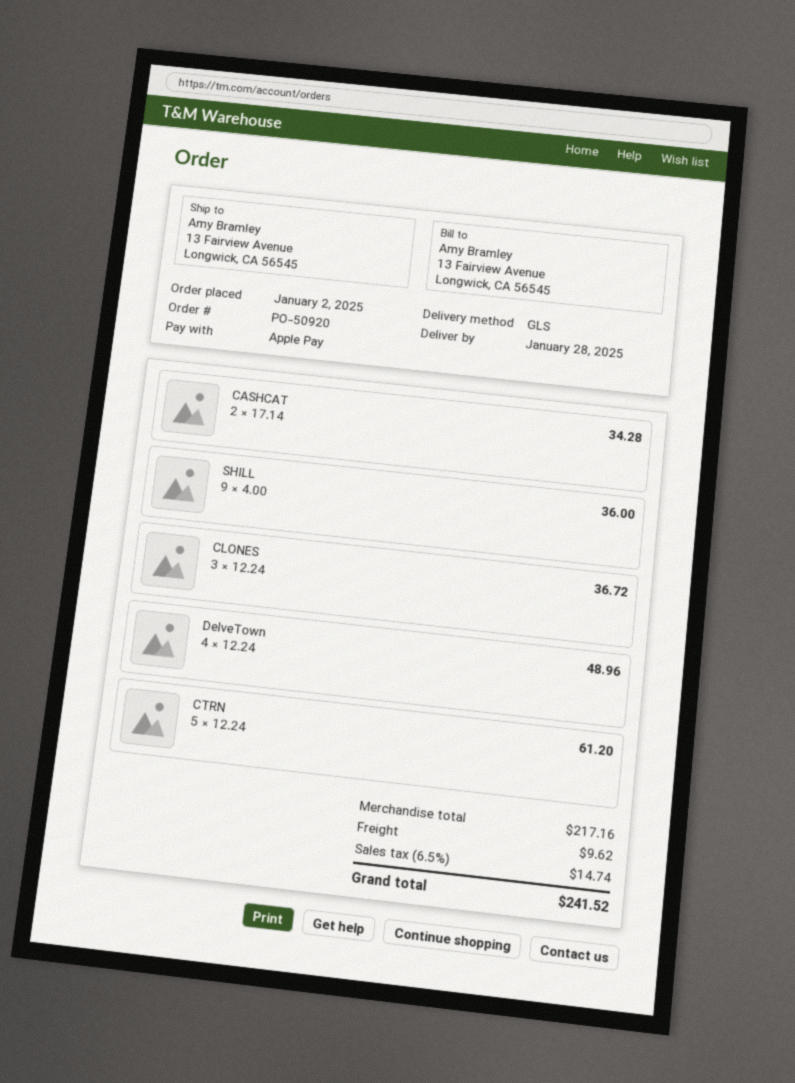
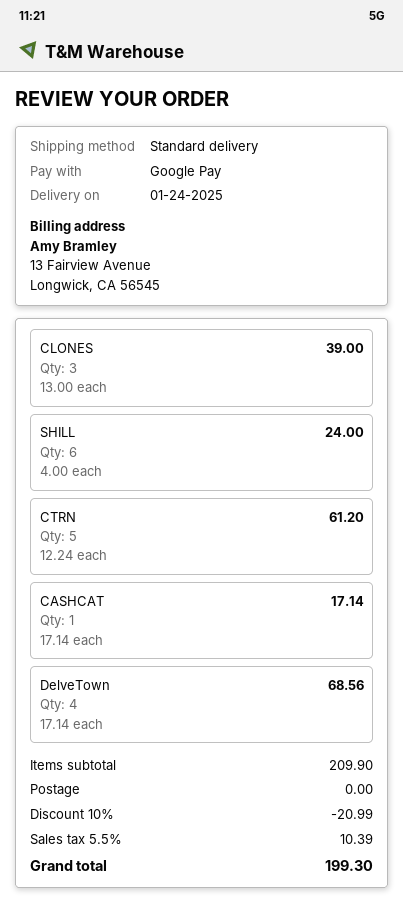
delivery date: 2025-01-28 -> 2025-01-24
payment method: Apple Pay -> Google Pay
shipping method: GLS -> standard
CASHCAT: 2 x 17.14 = 34.28 -> 1 x 17.14 = 17.14
SHILL: 9 x 4.00 = 36.00 -> 6 x 4.00 = 24.00
CLONES: 3 x 12.24 = 36.72 -> 3 x 13.00 = 39.00
DelveTown: 4 x 12.24 = 48.96 -> 4 x 17.14 = 68.56
subtotal: 217.16 -> 209.90
discount: none -> 10% = 20.99
shipping: 9.62 -> 0.00
tax: 6.5% = 14.74 -> 5.5% = 10.39
total: 241.52 -> 199.30

